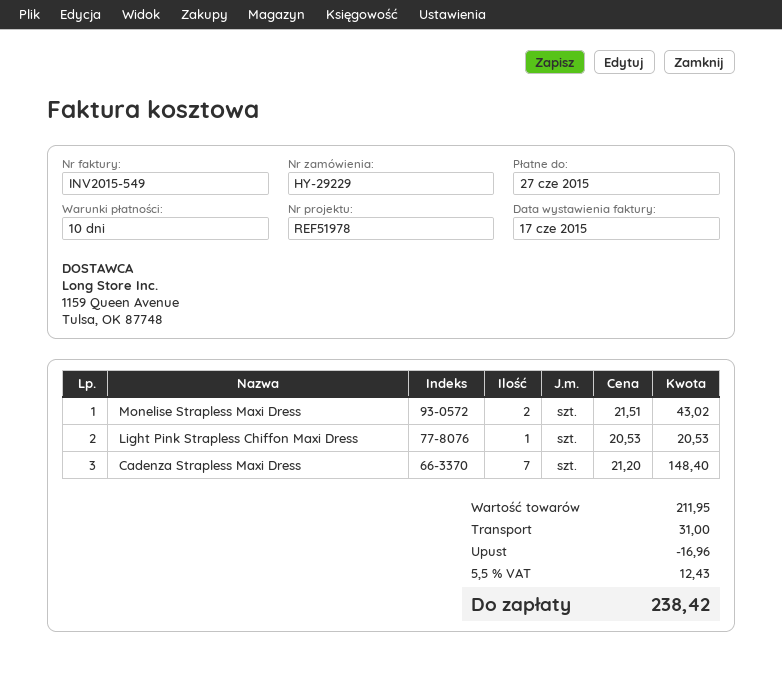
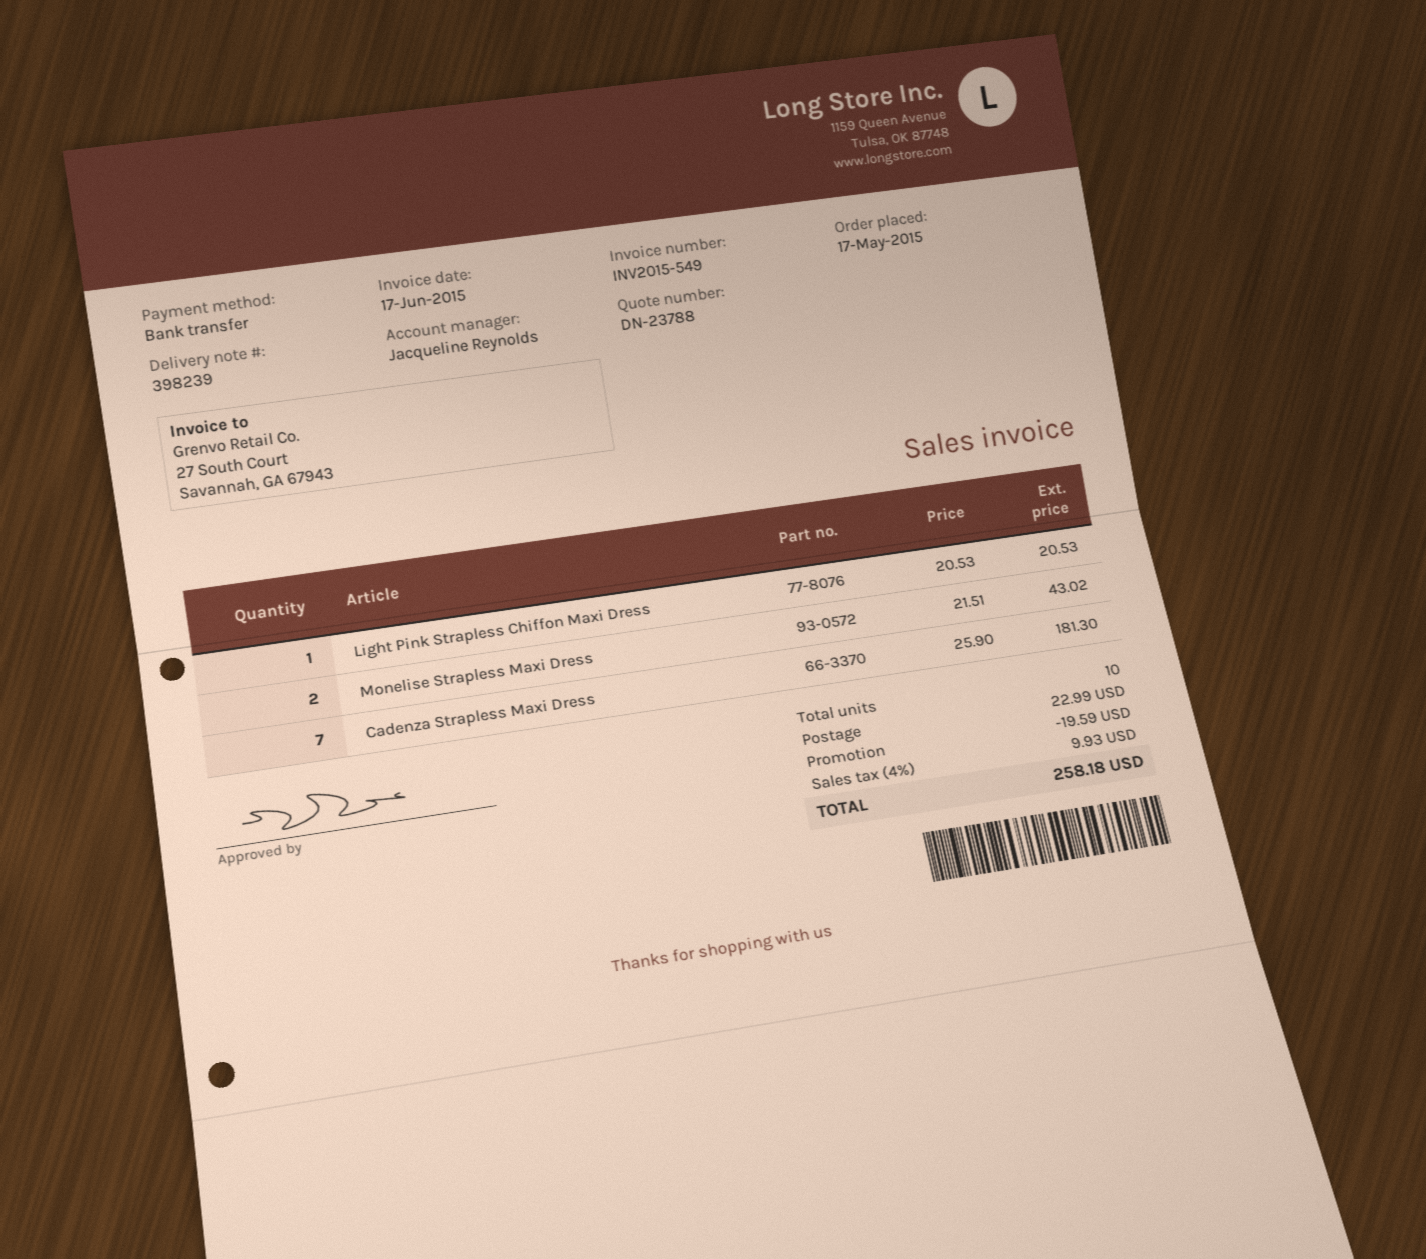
Cadenza Strapless Maxi Dress: 7 x 21.20 = 148.40 -> 7 x 25.90 = 181.30
discount: 16.96 -> 19.59
shipping: 31.00 -> 22.99
tax: 5.5% = 12.43 -> 4% = 9.93
total: 238.42 -> 258.18

